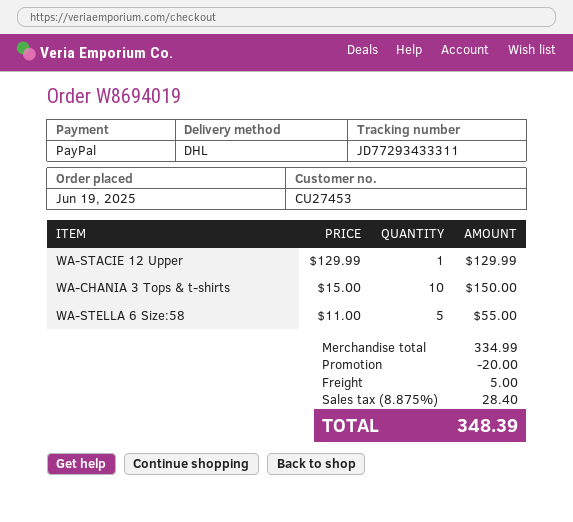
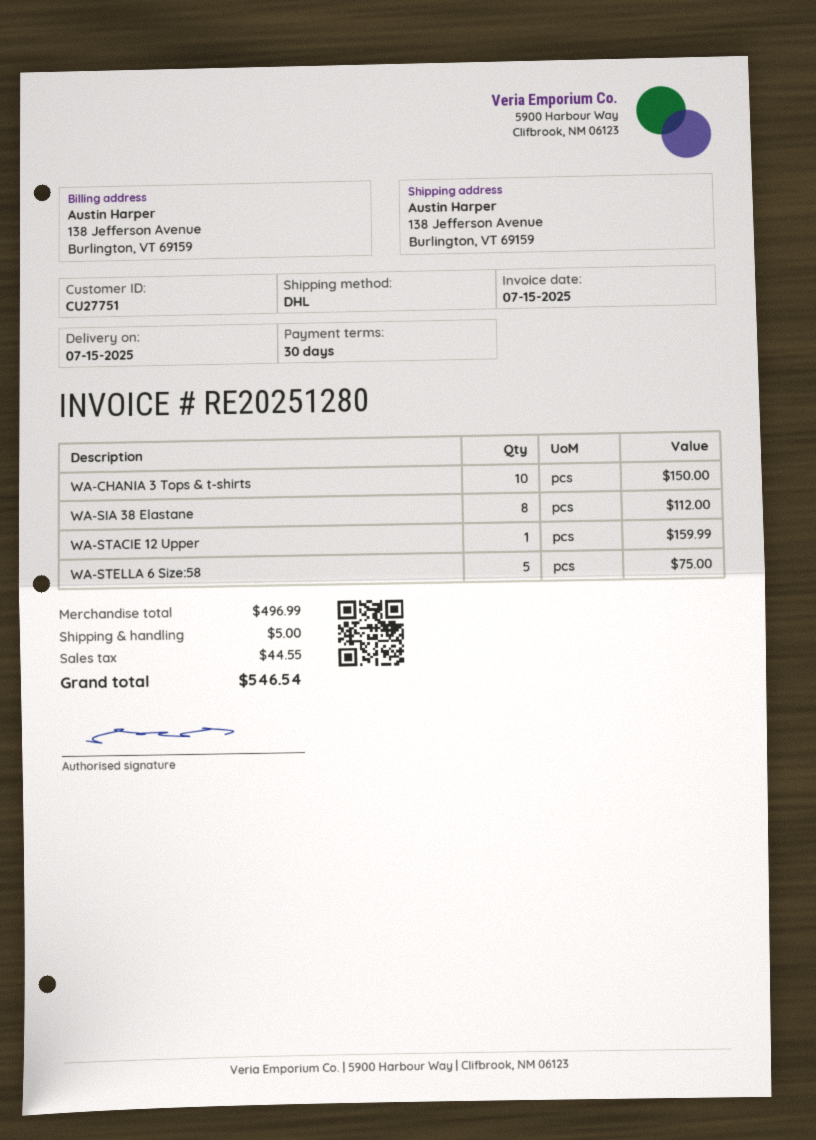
customer number: CU27453 -> CU27751
WA-STACIE 12 Upper: 1 for 129.99 -> 1 for 159.99
WA-STELLA 6 Size:58: 5 for 55.00 -> 5 for 75.00
WA-SIA 38 Elastane: none -> 8 for 112.00
subtotal: 334.99 -> 496.99
discount: 20.00 -> none
tax: 28.40 -> 44.55
total: 348.39 -> 546.54

